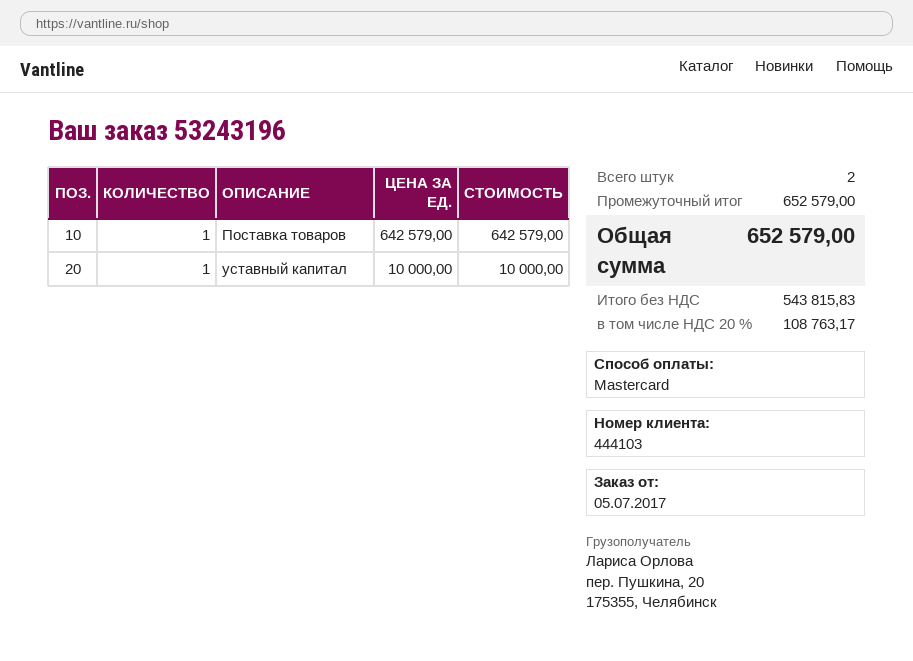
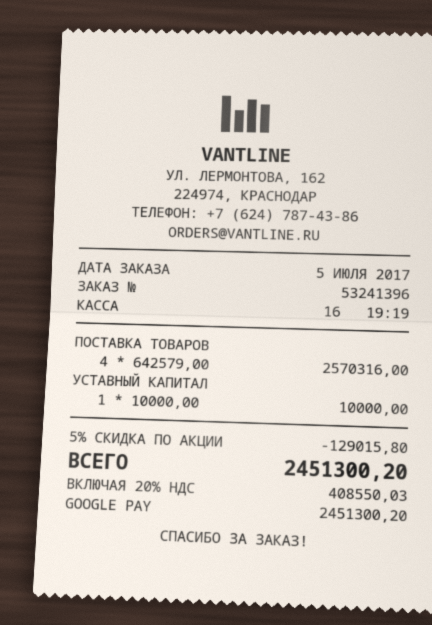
order number: 53243196 -> 53241396
payment method: Mastercard -> Google Pay
Поставка товаров: 1 x 642579.00 = 642579.00 -> 4 x 642579.00 = 2570316.00
discount: none -> 5% = 129015.80
tax: 20% = 108763.17 -> 20% = 408550.03
total: 652579.00 -> 2451300.20

